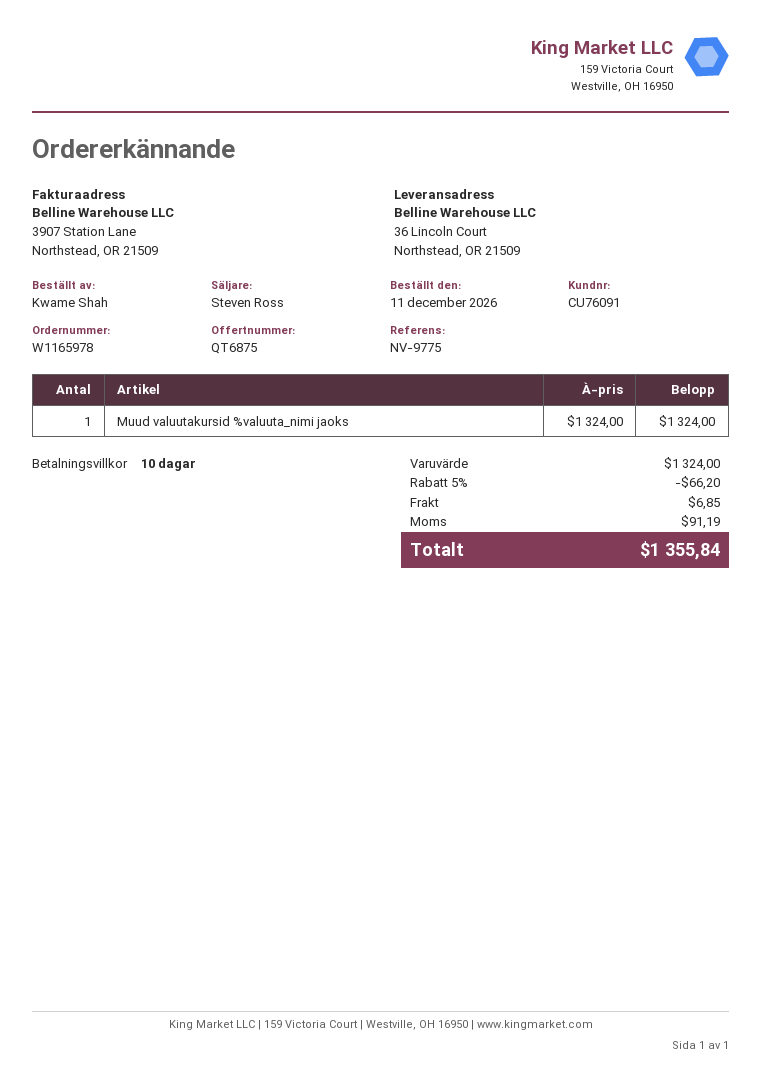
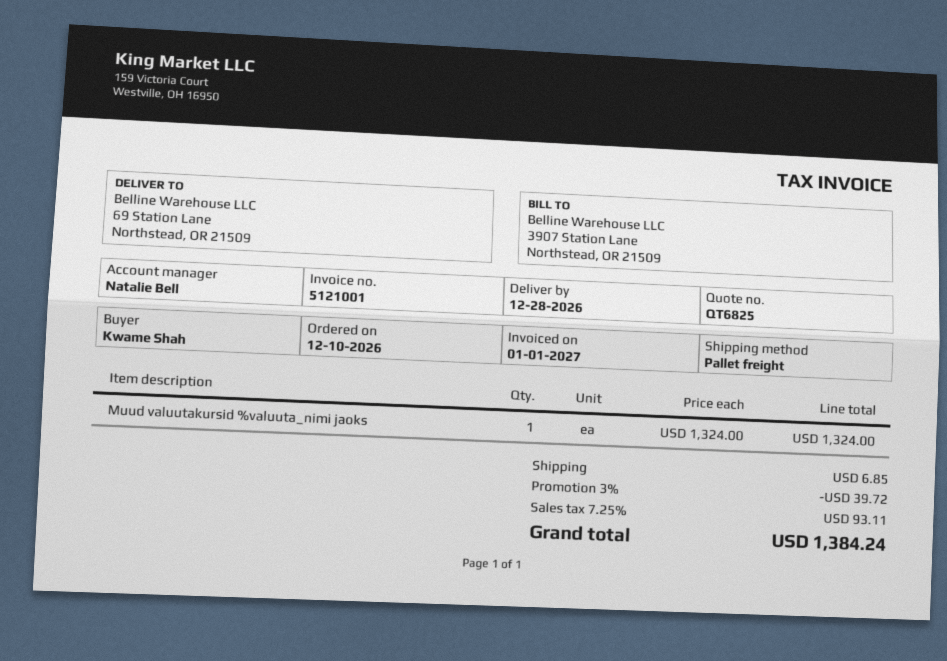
quote number: QT6875 -> QT6825
order date: 2026-12-11 -> 2026-12-10
sales rep: Steven Ross -> Natalie Bell
ship to: 36 Lincoln Court, Northstead, OR 21509 -> 69 Station Lane, Northstead, OR 21509
discount: 5% = 66.20 -> 3% = 39.72
tax: 91.19 -> 93.11
total: 1355.84 -> 1384.24

